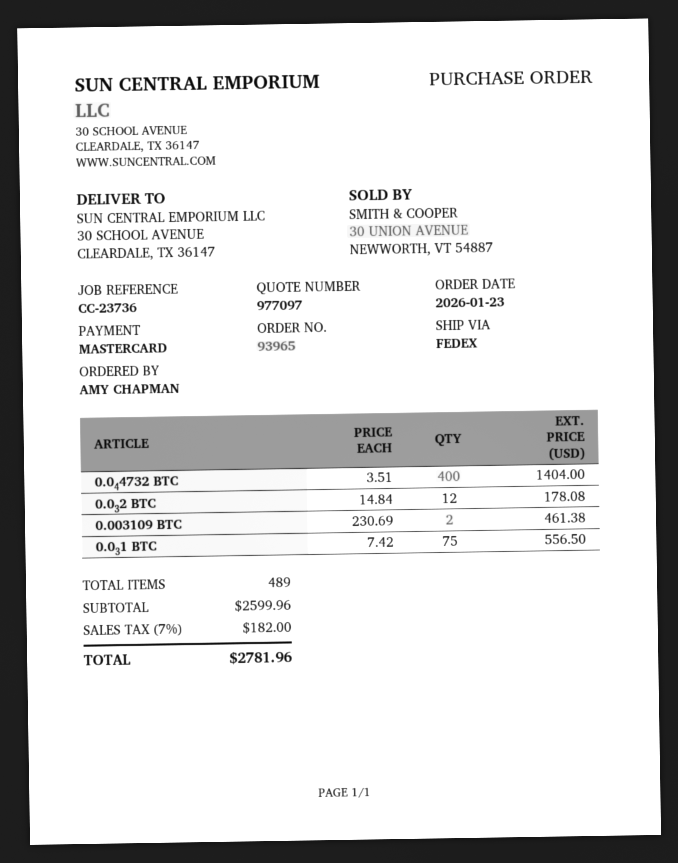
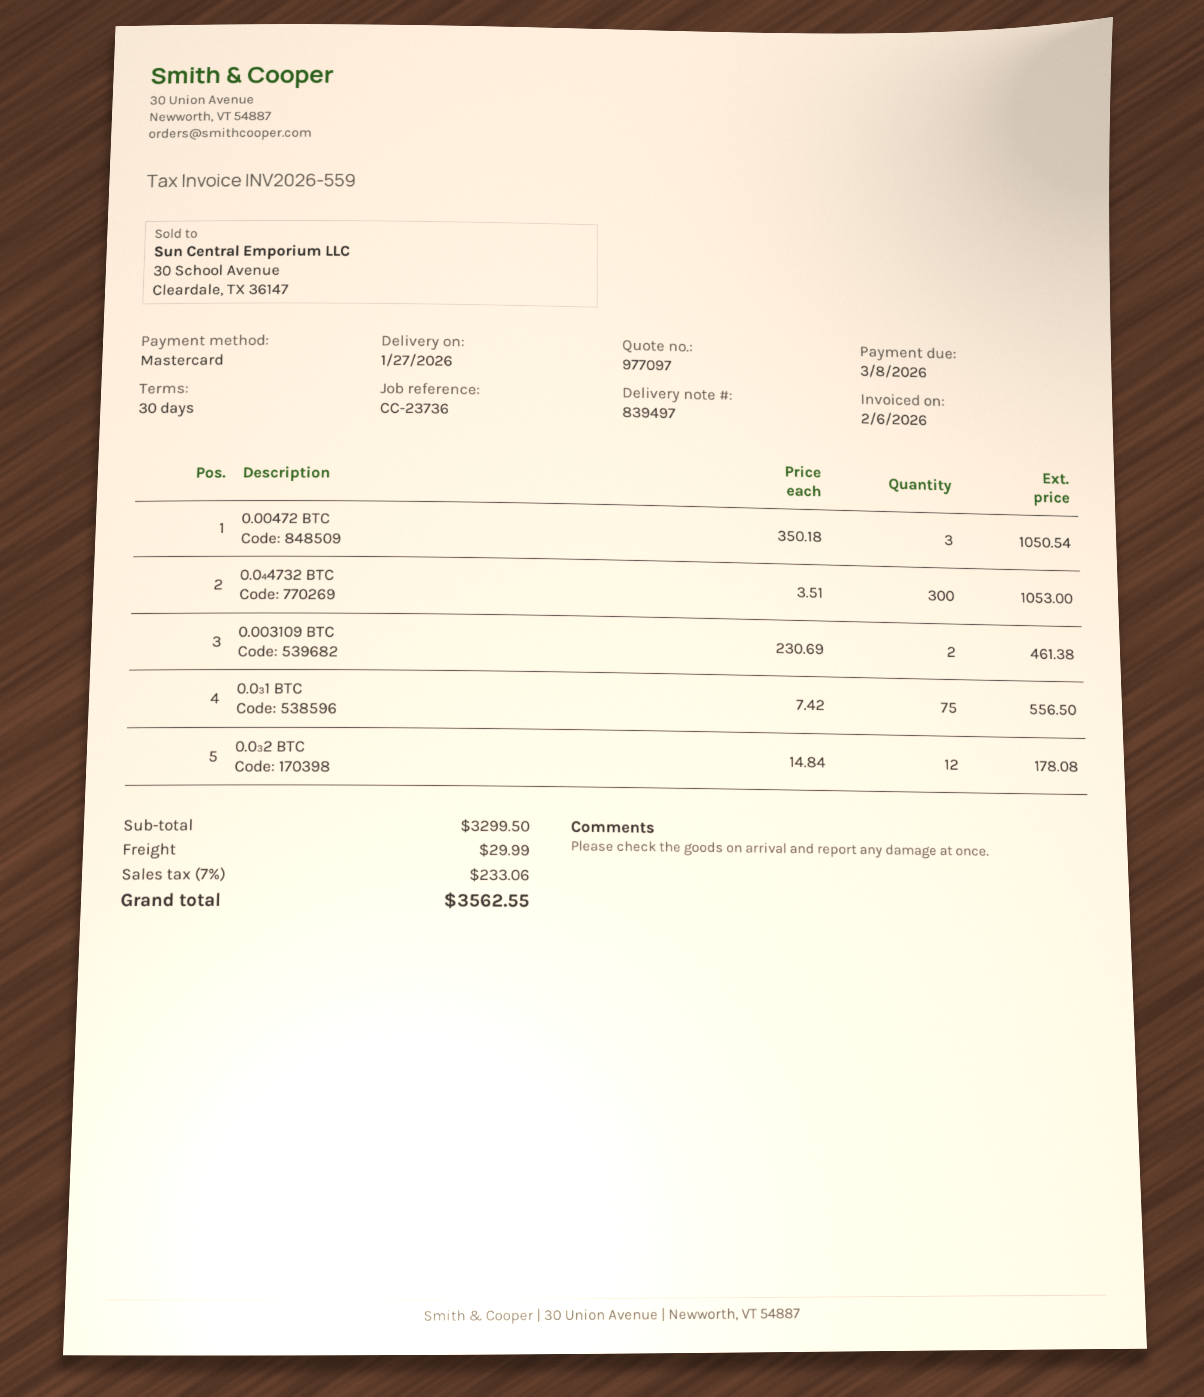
0.0₄4732 BTC: 400 x 3.51 = 1404.00 -> 300 x 3.51 = 1053.00
0.00472 BTC: none -> 3 x 350.18 = 1050.54
subtotal: 2599.96 -> 3299.50
shipping: none -> 29.99
tax: 7% = 182.00 -> 7% = 233.06
total: 2781.96 -> 3562.55

